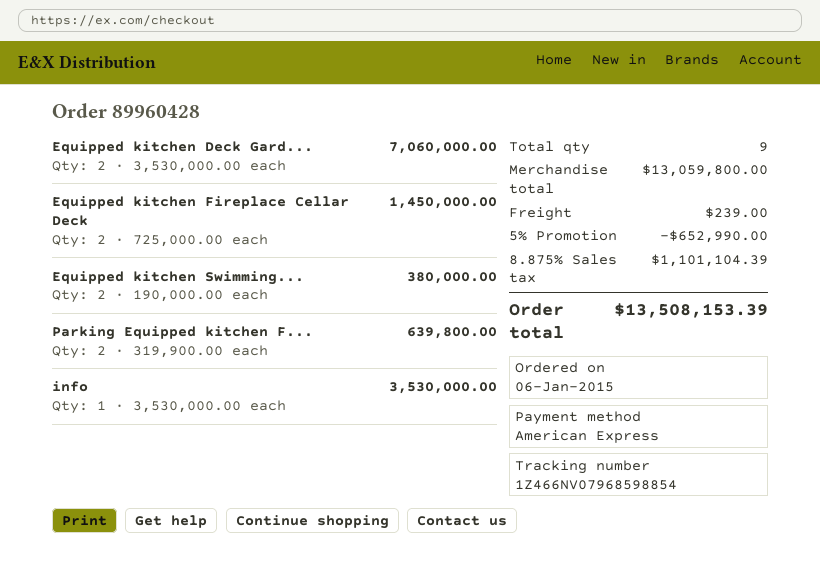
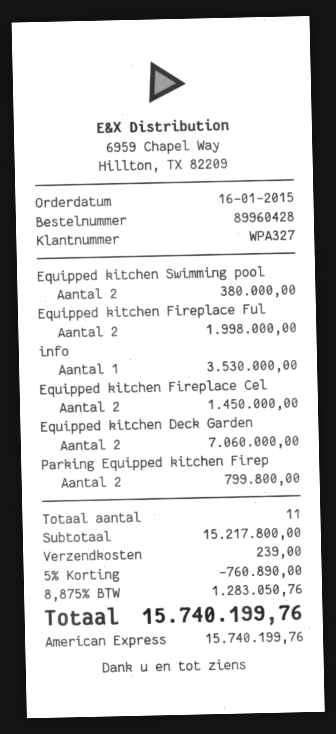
order date: 2015-01-06 -> 2015-01-16
Parking Equipped kitchen F...: 2 for 639800.00 -> 2 for 799800.00
Equipped kitchen Fireplace Ful: none -> 2 for 1998000.00
total quantity: 9 -> 11
subtotal: 13059800.00 -> 15217800.00
discount: 5% = 652990.00 -> 5% = 760890.00
tax: 8.875% = 1101104.39 -> 8.875% = 1283050.76
total: 13508153.39 -> 15740199.76

